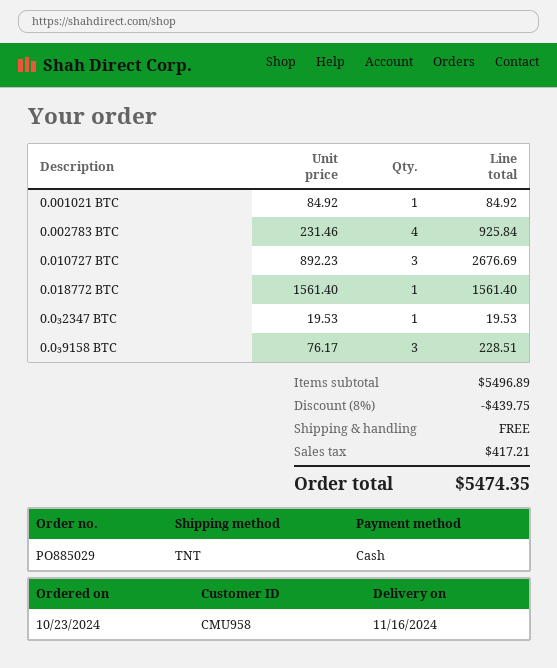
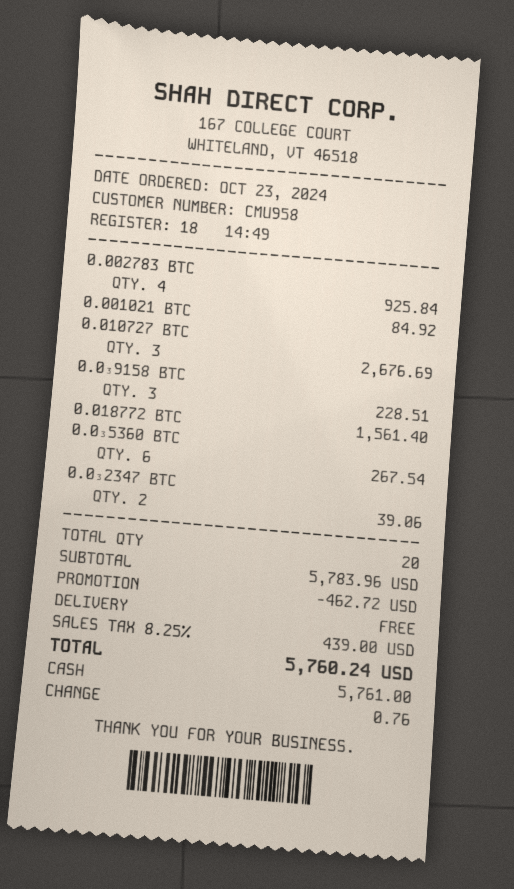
0.0₃2347 BTC: 1 for 19.53 -> 2 for 39.06
0.0₃5360 BTC: none -> 6 for 267.54
subtotal: 5496.89 -> 5783.96
discount: 439.75 -> 462.72
tax: 417.21 -> 439.00
total: 5474.35 -> 5760.24

